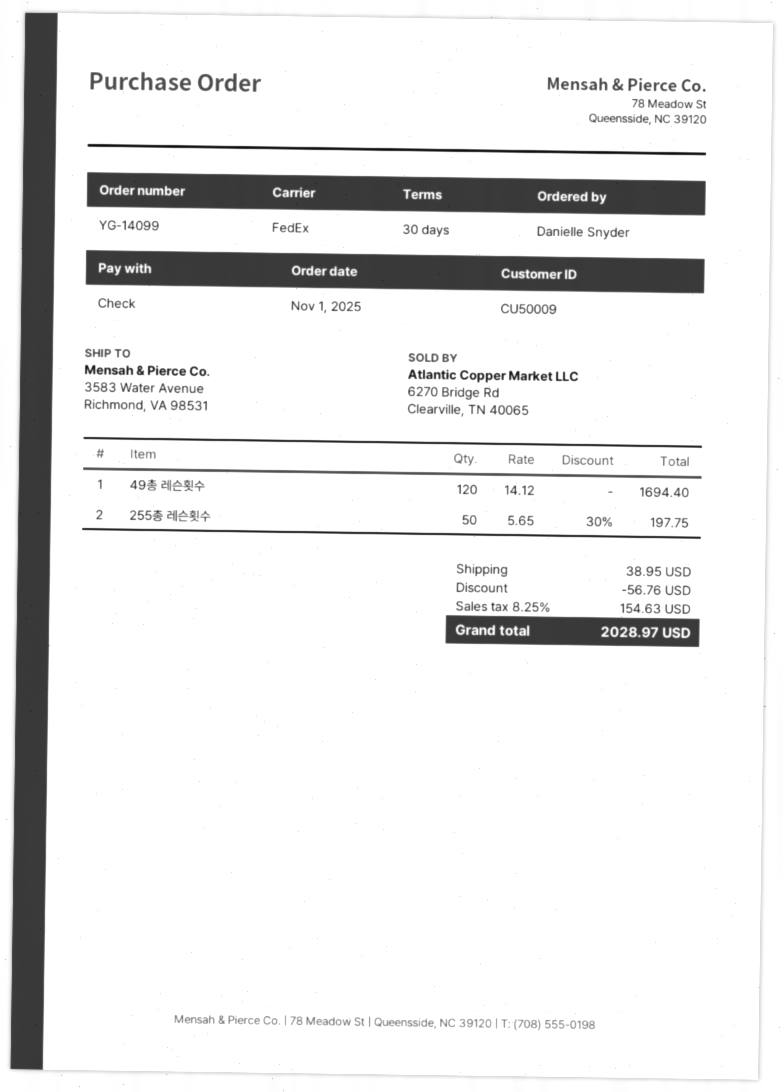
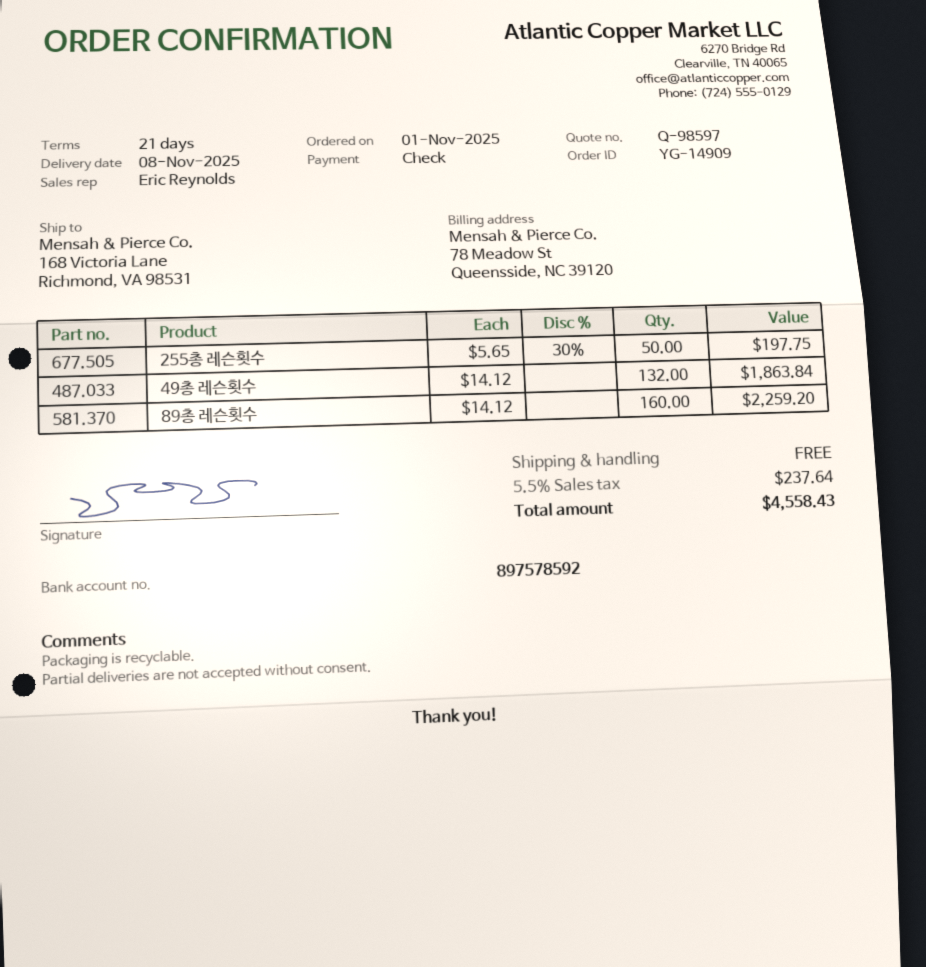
order number: YG-14099 -> YG-14909
payment terms: 30 days -> 21 days
ship to: 3583 Water Avenue, Richmond, VA 98531 -> 168 Victoria Lane, Richmond, VA 98531
49총 레슨횟수: 120 x 14.12 = 1694.40 -> 132 x 14.12 = 1863.84
89총 레슨횟수: none -> 160 x 14.12 = 2259.20
discount: 56.76 -> none
shipping: 38.95 -> 0.00
tax: 8.25% = 154.63 -> 5.5% = 237.64
total: 2028.97 -> 4558.43

